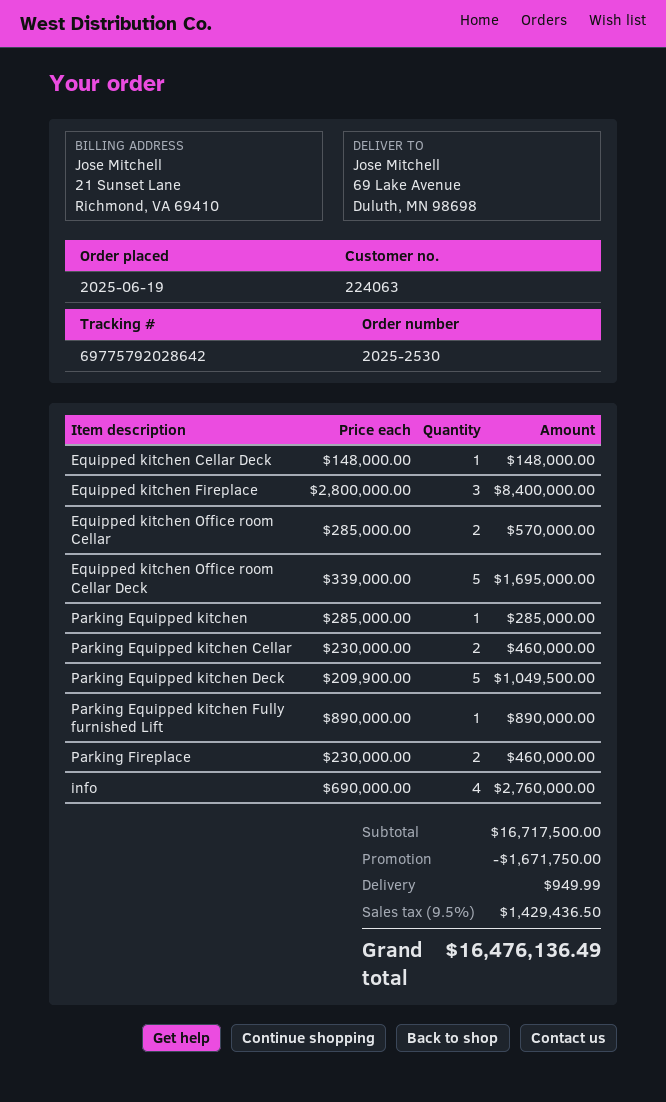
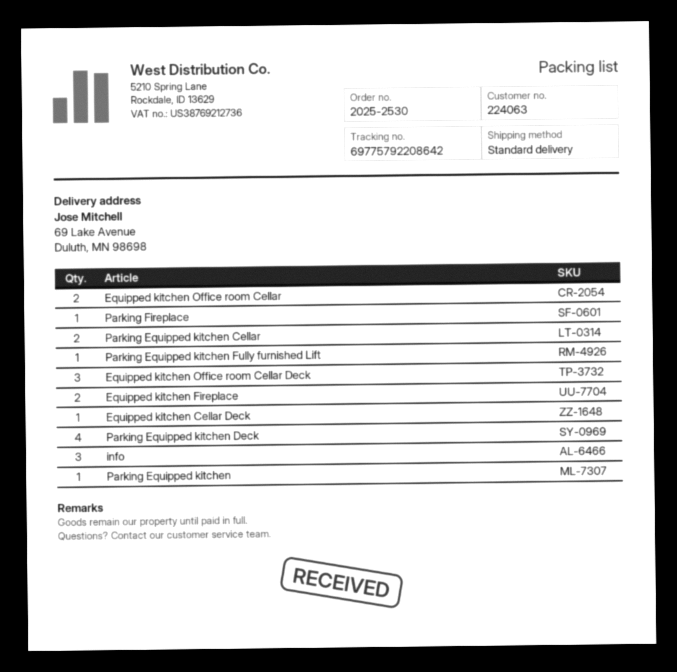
tracking number: 69775792028642 -> 69775792208642
Equipped kitchen Fireplace: 3 -> 2
Equipped kitchen Office room Cellar Deck: 5 -> 3
Parking Equipped kitchen Deck: 5 -> 4
Parking Fireplace: 2 -> 1
info: 4 -> 3

